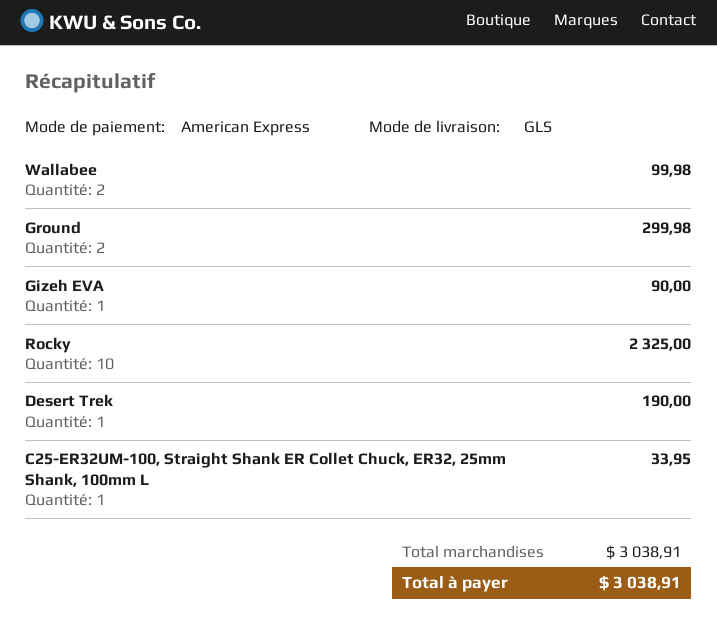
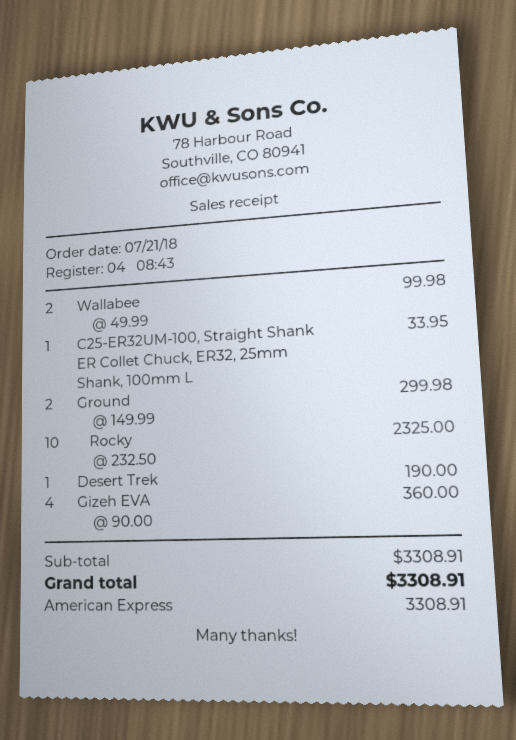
Gizeh EVA: 1 for 90.00 -> 4 for 360.00
subtotal: 3038.91 -> 3308.91
total: 3038.91 -> 3308.91

